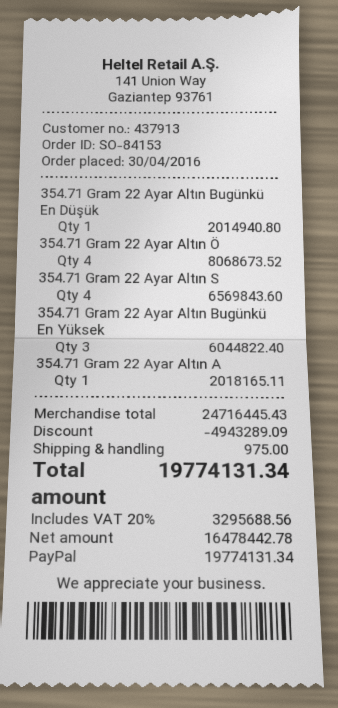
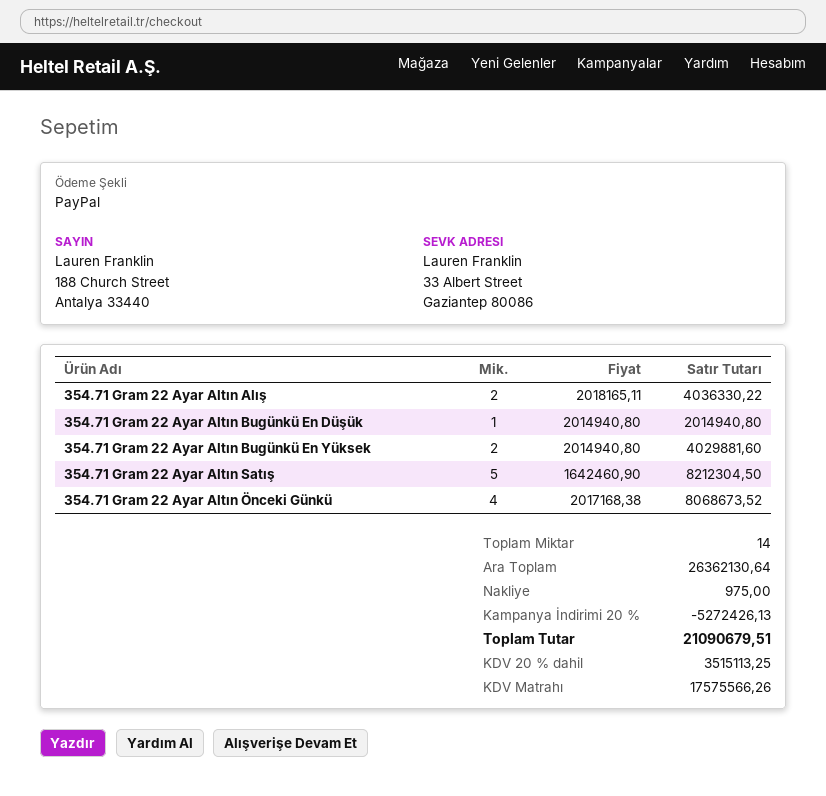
354.71 Gram 22 Ayar Altın S: 4 for 6569843.60 -> 5 for 8212304.50
354.71 Gram 22 Ayar Altın Bugünkü En Yüksek: 3 for 6044822.40 -> 2 for 4029881.60
354.71 Gram 22 Ayar Altın A: 1 for 2018165.11 -> 2 for 4036330.22
subtotal: 24716445.43 -> 26362130.64
discount: 4943289.09 -> 5272426.13
net: 16478442.78 -> 17575566.26
tax: 20% = 3295688.56 -> 20% = 3515113.25
total: 19774131.34 -> 21090679.51

